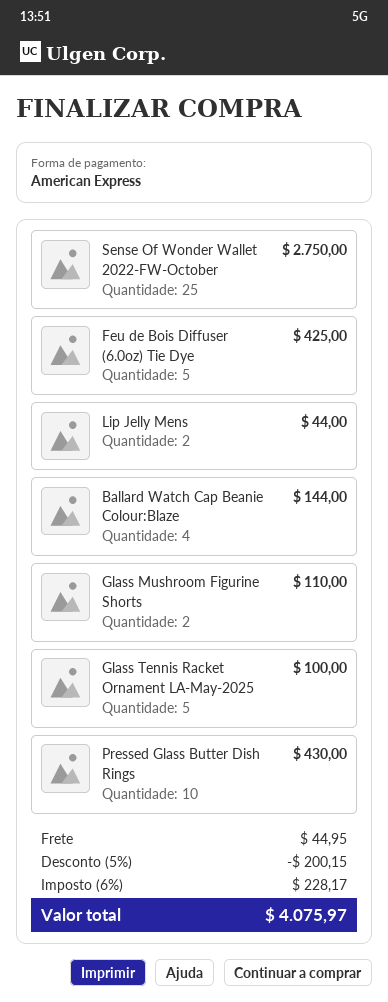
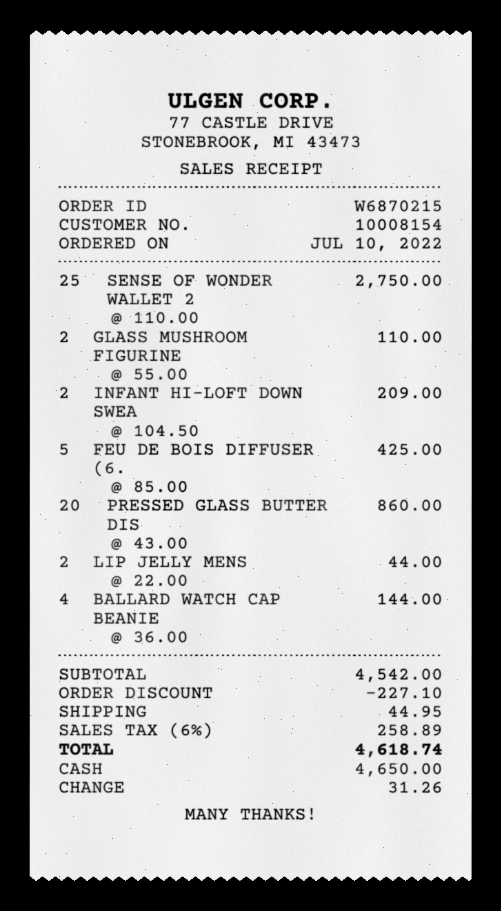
payment method: American Express -> cash
Glass Tennis Racket Ornament LA-May-2025: 5 for 100.00 -> none
Pressed Glass Butter Dish Rings: 10 for 430.00 -> 20 for 860.00
INFANT HI-LOFT DOWN SWEA: none -> 2 for 209.00
discount: 200.15 -> 227.10
tax: 6% = 228.17 -> 6% = 258.89
total: 4075.97 -> 4618.74

